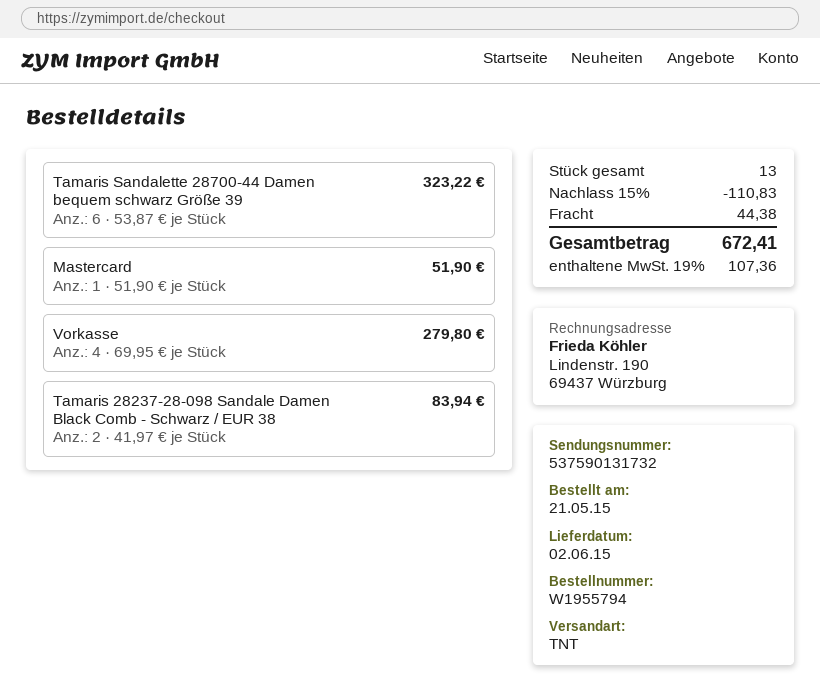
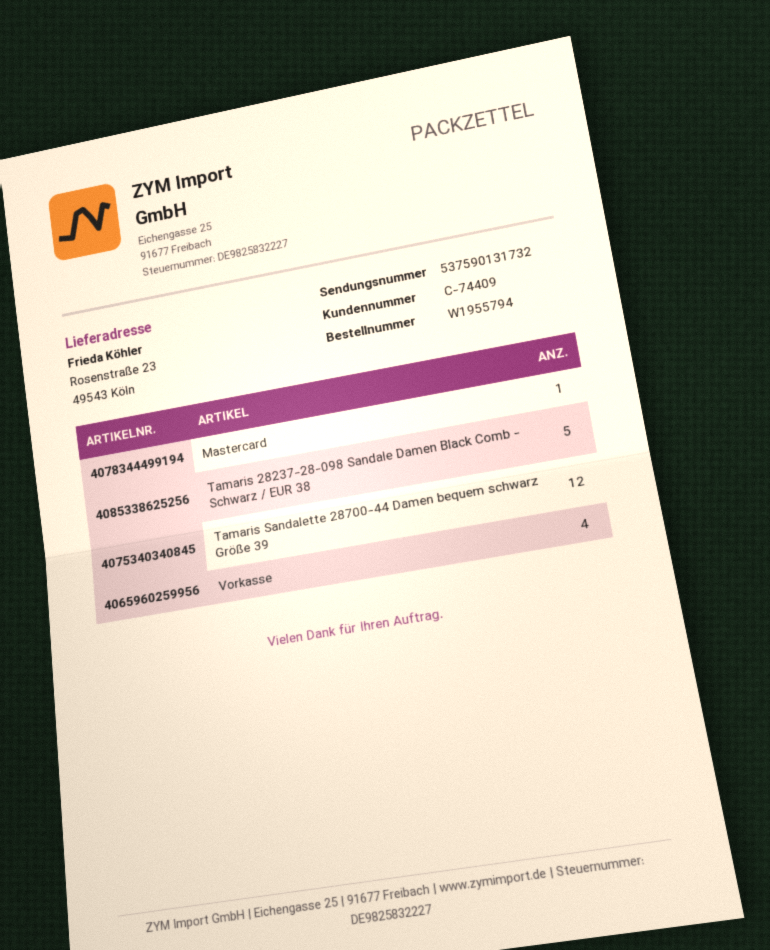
Tamaris Sandalette 28700-44 Damen bequem schwarz Größe 39: 6 -> 12
Tamaris 28237-28-098 Sandale Damen Black Comb - Schwarz / EUR 38: 2 -> 5

